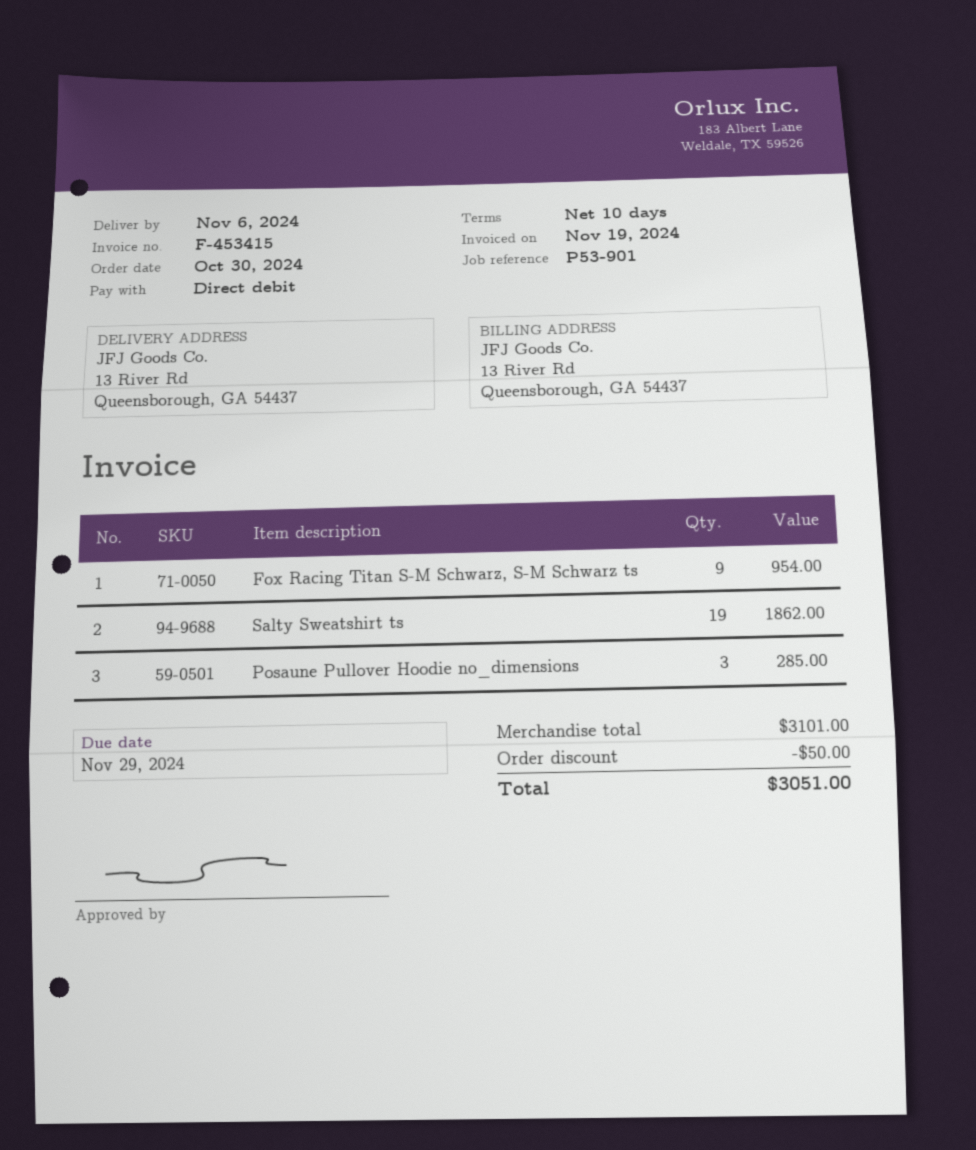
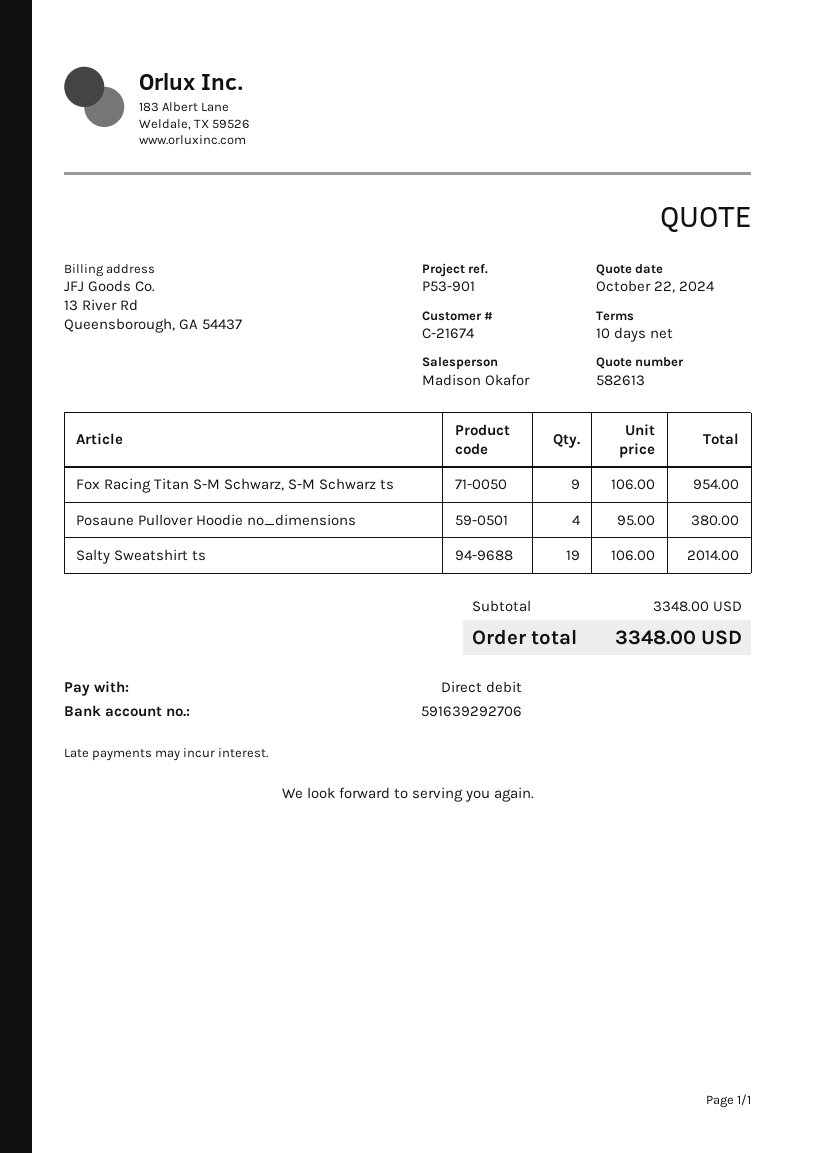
Salty Sweatshirt ts: 19 for 1862.00 -> 19 for 2014.00
Posaune Pullover Hoodie no_dimensions: 3 for 285.00 -> 4 for 380.00
subtotal: 3101.00 -> 3348.00
discount: 50.00 -> none
total: 3051.00 -> 3348.00

